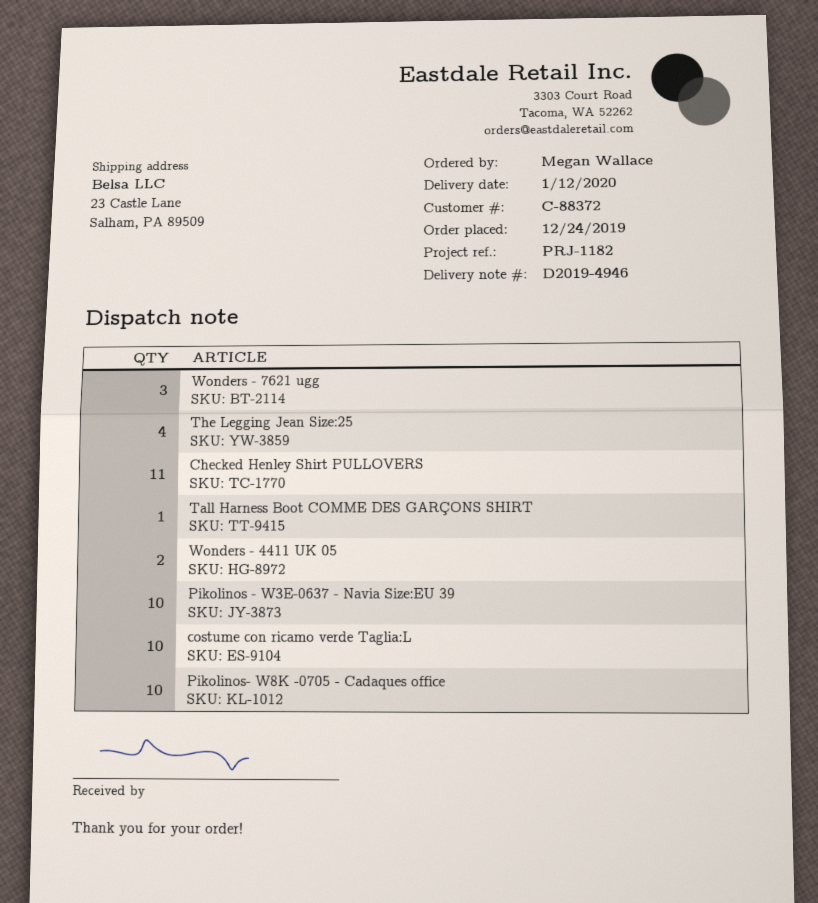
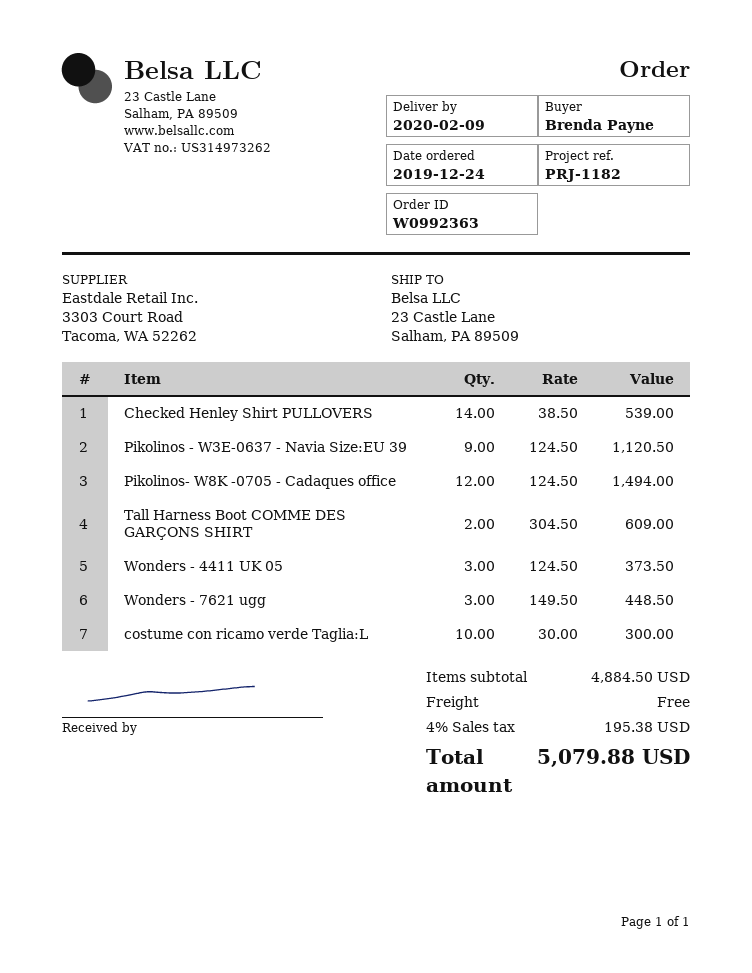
delivery date: 2020-01-12 -> 2020-02-09
ordered by: Megan Wallace -> Brenda Payne
The Legging Jean Size:25: 4 -> none
Checked Henley Shirt PULLOVERS: 11 -> 14
Tall Harness Boot COMME DES GARÇONS SHIRT: 1 -> 2
Wonders - 4411 UK 05: 2 -> 3
Pikolinos - W3E-0637 - Navia Size:EU 39: 10 -> 9
Pikolinos- W8K -0705 - Cadaques office: 10 -> 12

